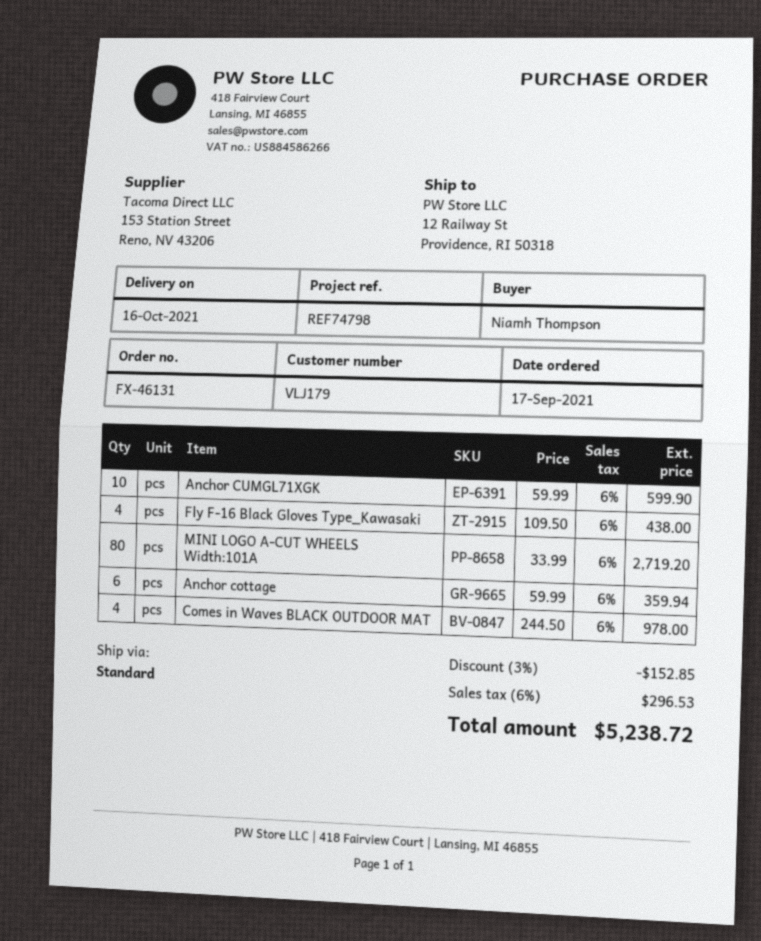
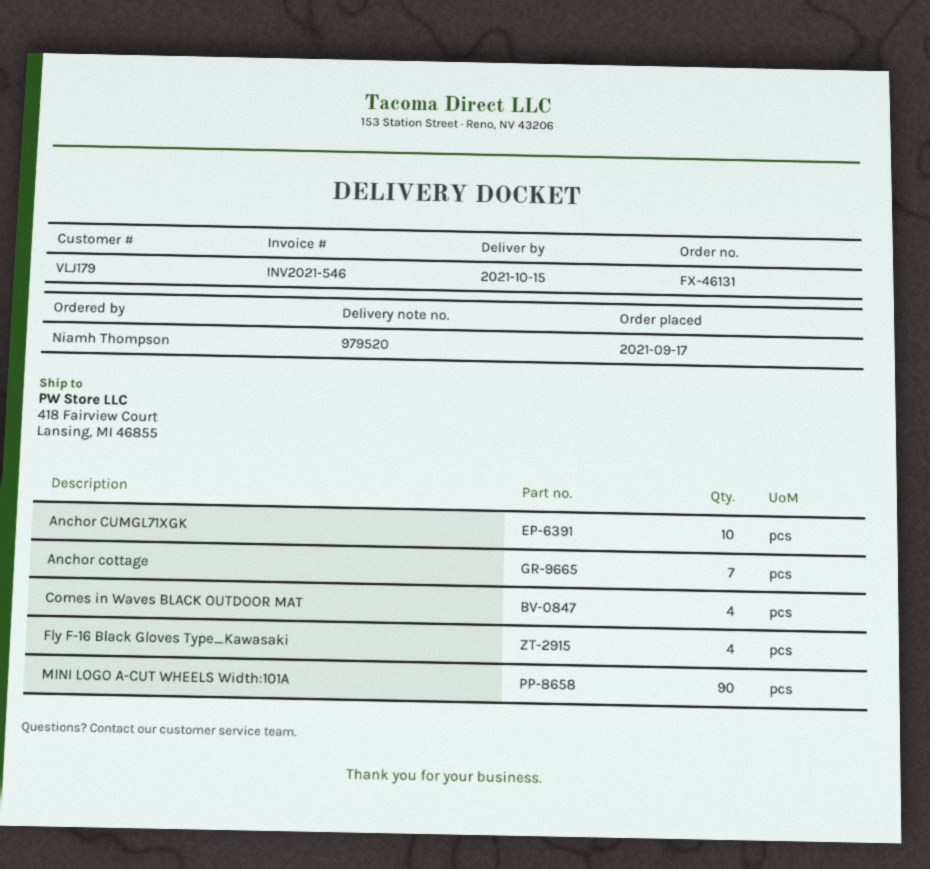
delivery date: 2021-10-16 -> 2021-10-15
ship to: 12 Railway St, Providence, RI 50318 -> 418 Fairview Court, Lansing, MI 46855
MINI LOGO A-CUT WHEELS Width:101A: 80 -> 90
Anchor cottage: 6 -> 7

